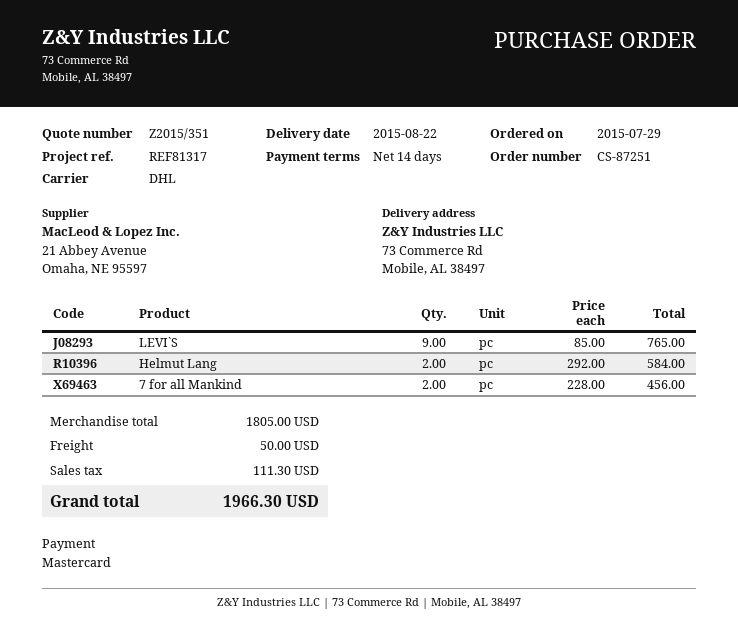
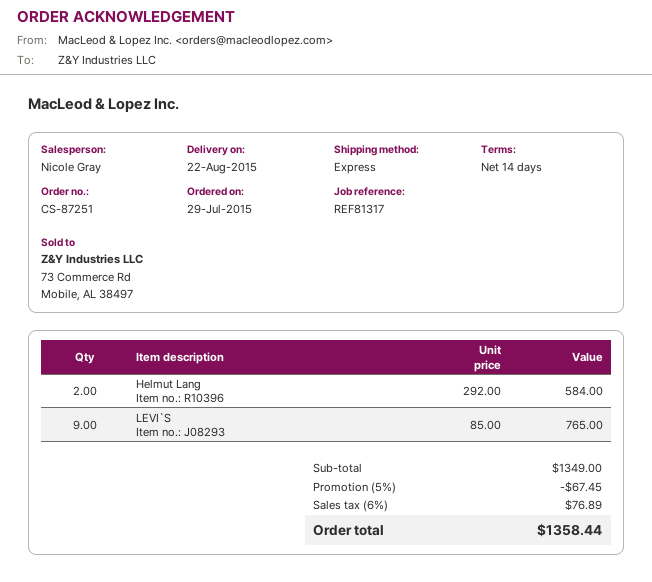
shipping method: DHL -> express
7 for all Mankind: 2 x 228.00 = 456.00 -> none
subtotal: 1805.00 -> 1349.00
discount: none -> 5% = 67.45
shipping: 50.00 -> none
tax: 111.30 -> 76.89
total: 1966.30 -> 1358.44

